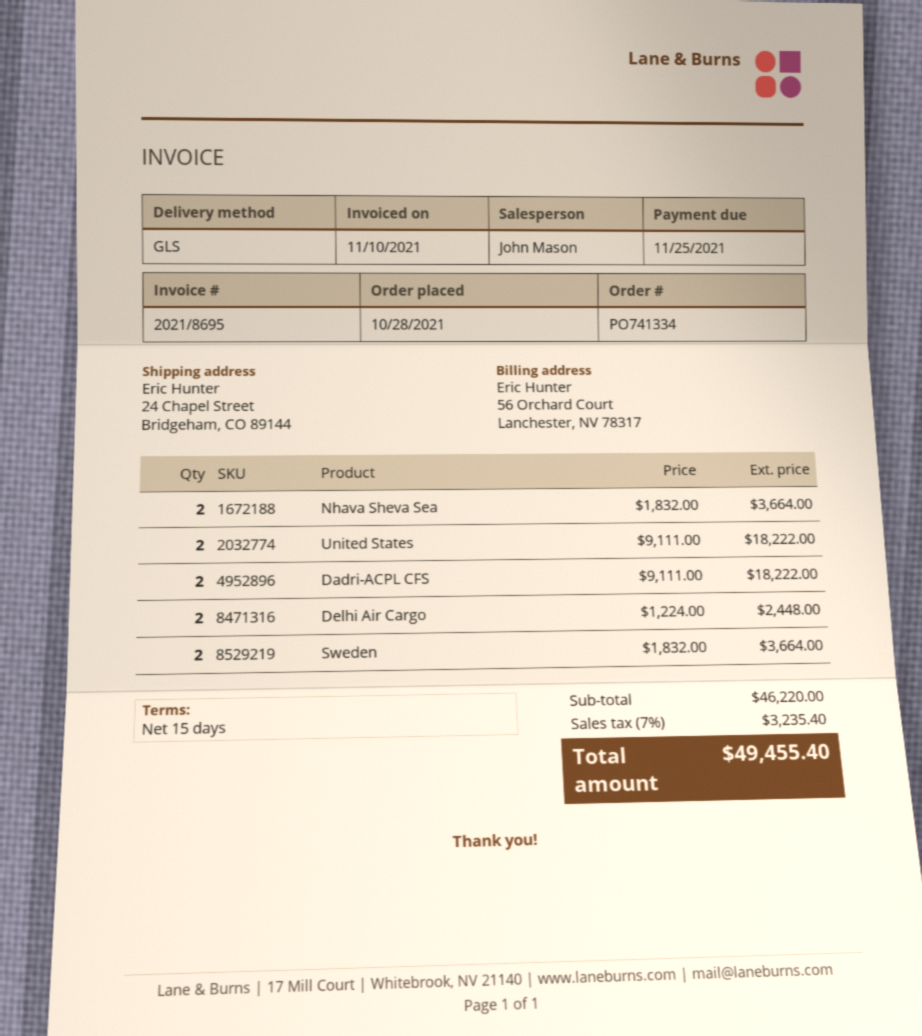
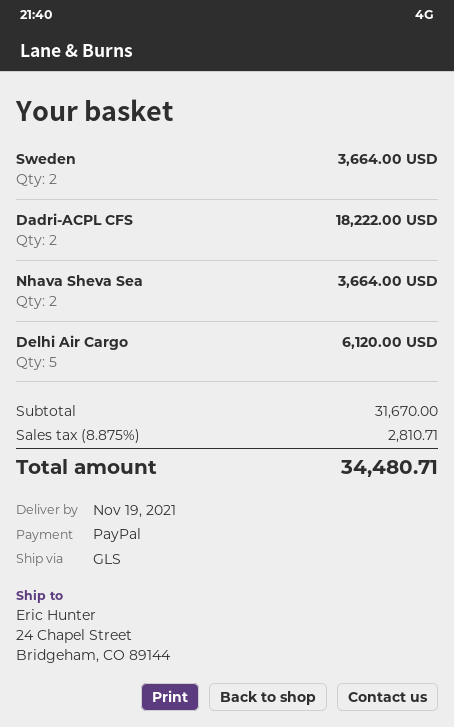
United States: 2 for 18222.00 -> none
Delhi Air Cargo: 2 for 2448.00 -> 5 for 6120.00
subtotal: 46220.00 -> 31670.00
tax: 7% = 3235.40 -> 8.875% = 2810.71
total: 49455.40 -> 34480.71

